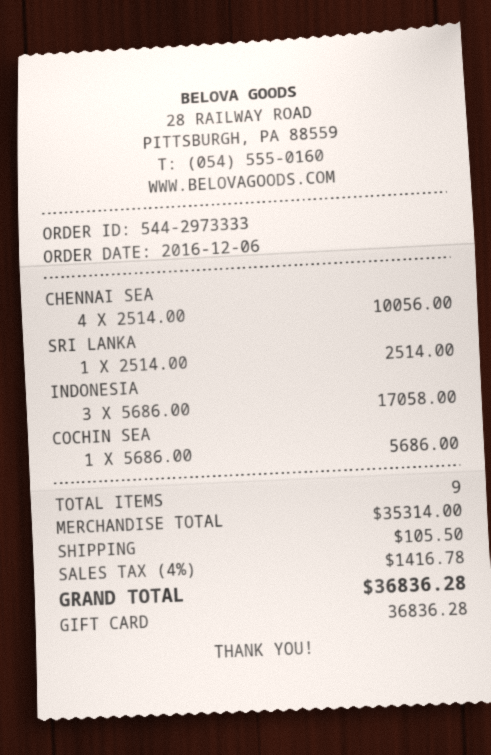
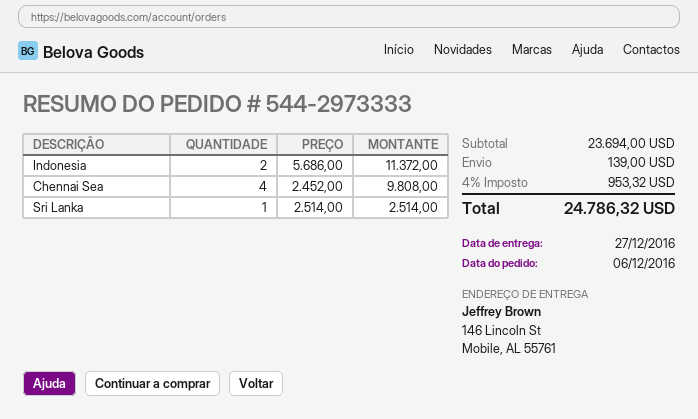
CHENNAI SEA: 4 x 2514.00 = 10056.00 -> 4 x 2452.00 = 9808.00
INDONESIA: 3 x 5686.00 = 17058.00 -> 2 x 5686.00 = 11372.00
COCHIN SEA: 1 x 5686.00 = 5686.00 -> none
subtotal: 35314.00 -> 23694.00
shipping: 105.50 -> 139.00
tax: 4% = 1416.78 -> 4% = 953.32
total: 36836.28 -> 24786.32

